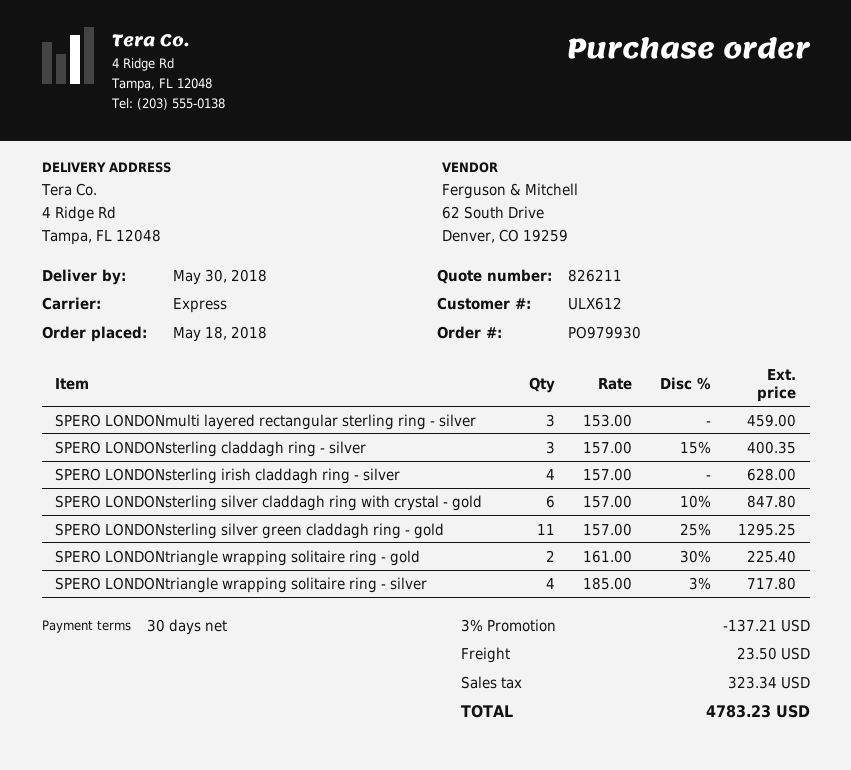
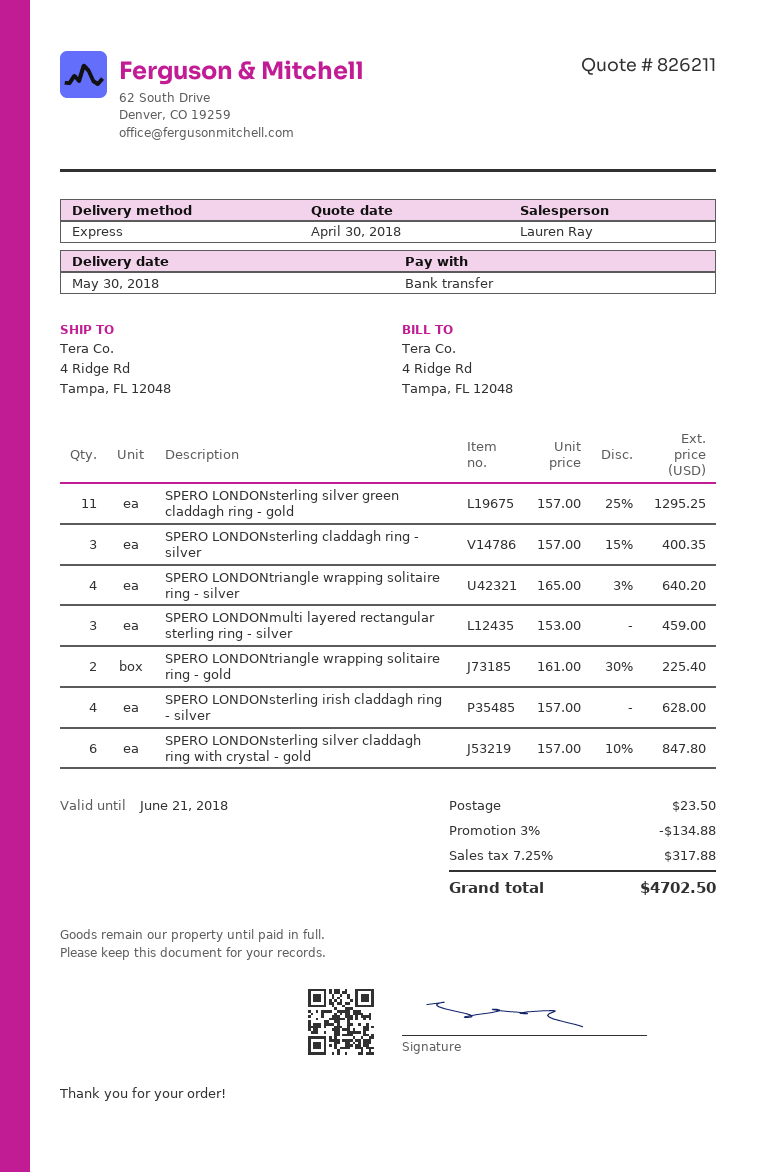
SPERO LONDONtriangle wrapping solitaire ring - silver: 4 x 185.00 - 3% = 717.80 -> 4 x 165.00 - 3% = 640.20
discount: 3% = 137.21 -> 3% = 134.88
tax: 323.34 -> 317.88
total: 4783.23 -> 4702.50

